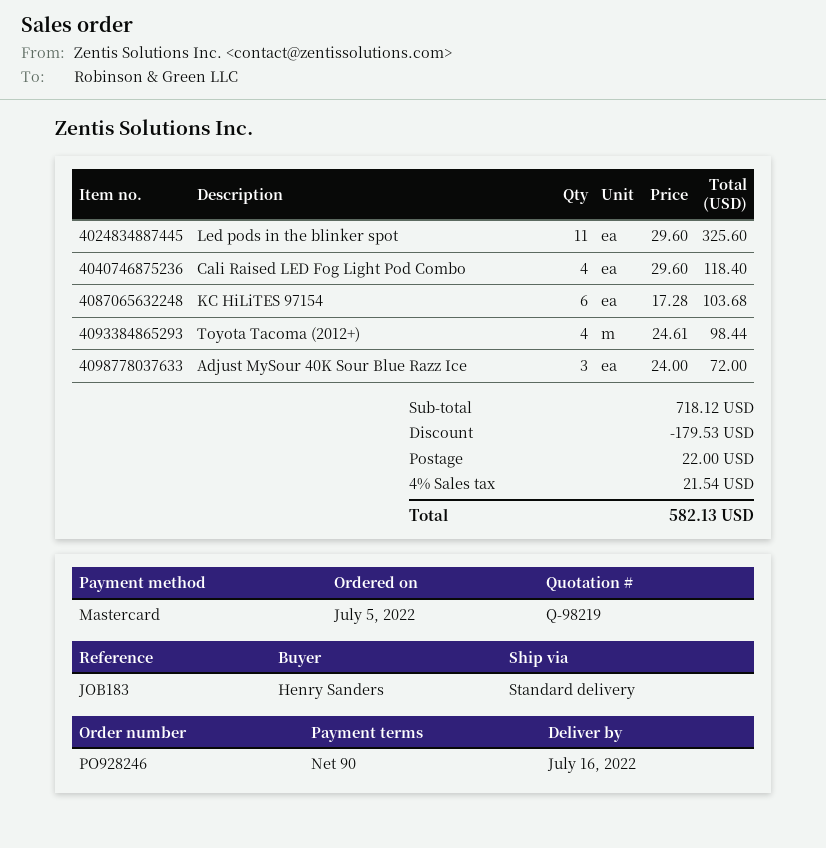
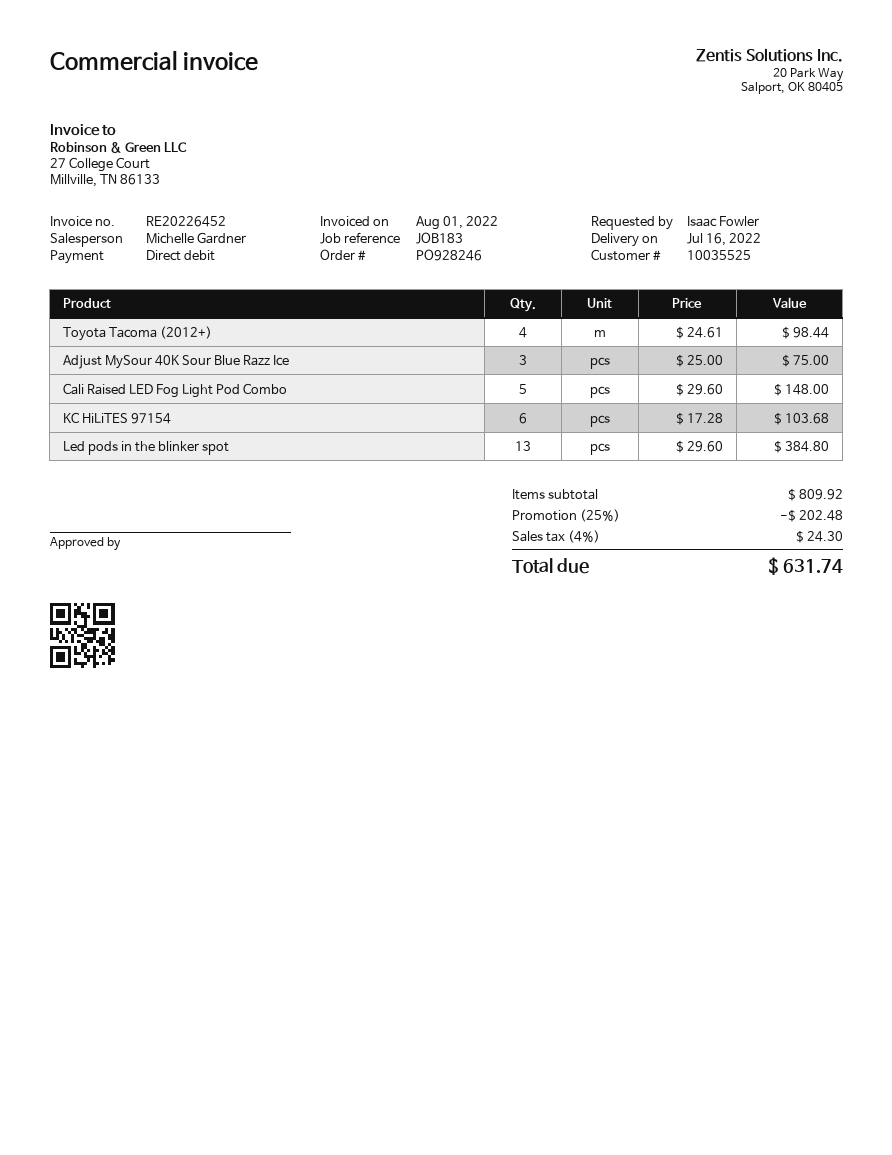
ordered by: Henry Sanders -> Isaac Fowler
payment method: Mastercard -> direct debit
Led pods in the blinker spot: 11 x 29.60 = 325.60 -> 13 x 29.60 = 384.80
Cali Raised LED Fog Light Pod Combo: 4 x 29.60 = 118.40 -> 5 x 29.60 = 148.00
Adjust MySour 40K Sour Blue Razz Ice: 3 x 24.00 = 72.00 -> 3 x 25.00 = 75.00
subtotal: 718.12 -> 809.92
discount: 179.53 -> 202.48
shipping: 22.00 -> none
tax: 4% = 21.54 -> 4% = 24.30
total: 582.13 -> 631.74

